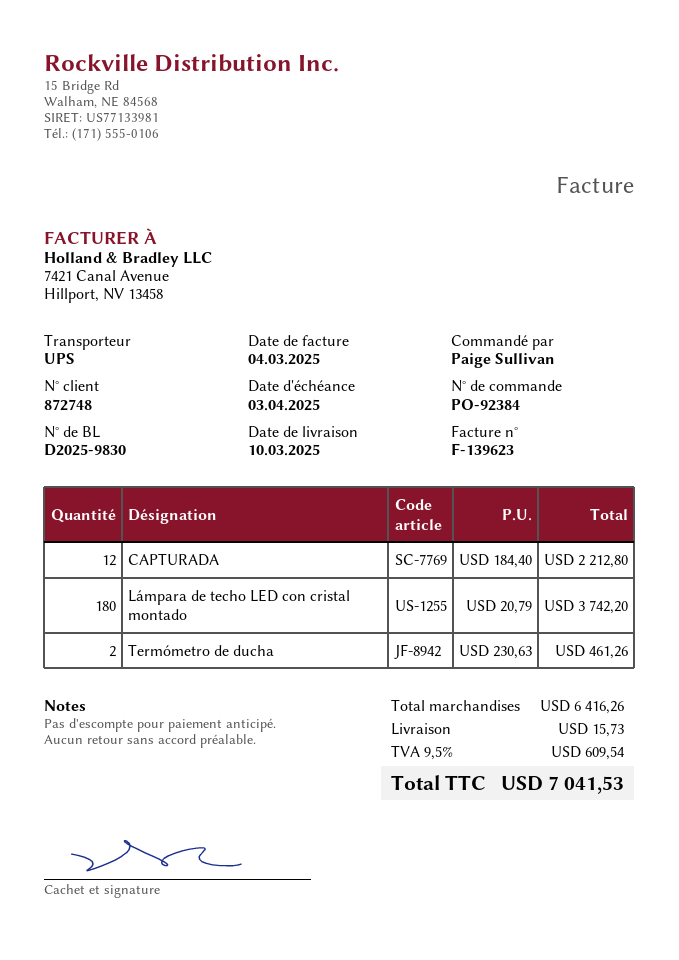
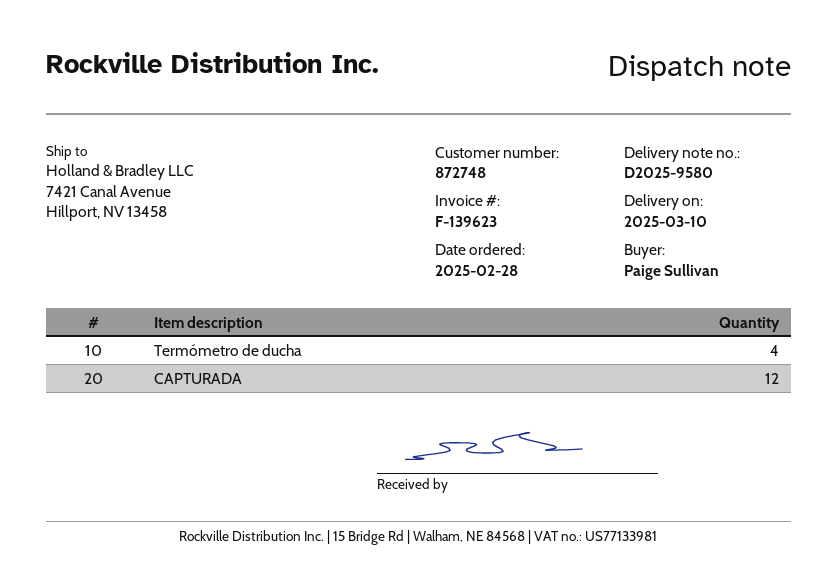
delivery note number: D2025-9830 -> D2025-9580
Lámpara de techo LED con cristal montado: 180 -> none
Termómetro de ducha: 2 -> 4

